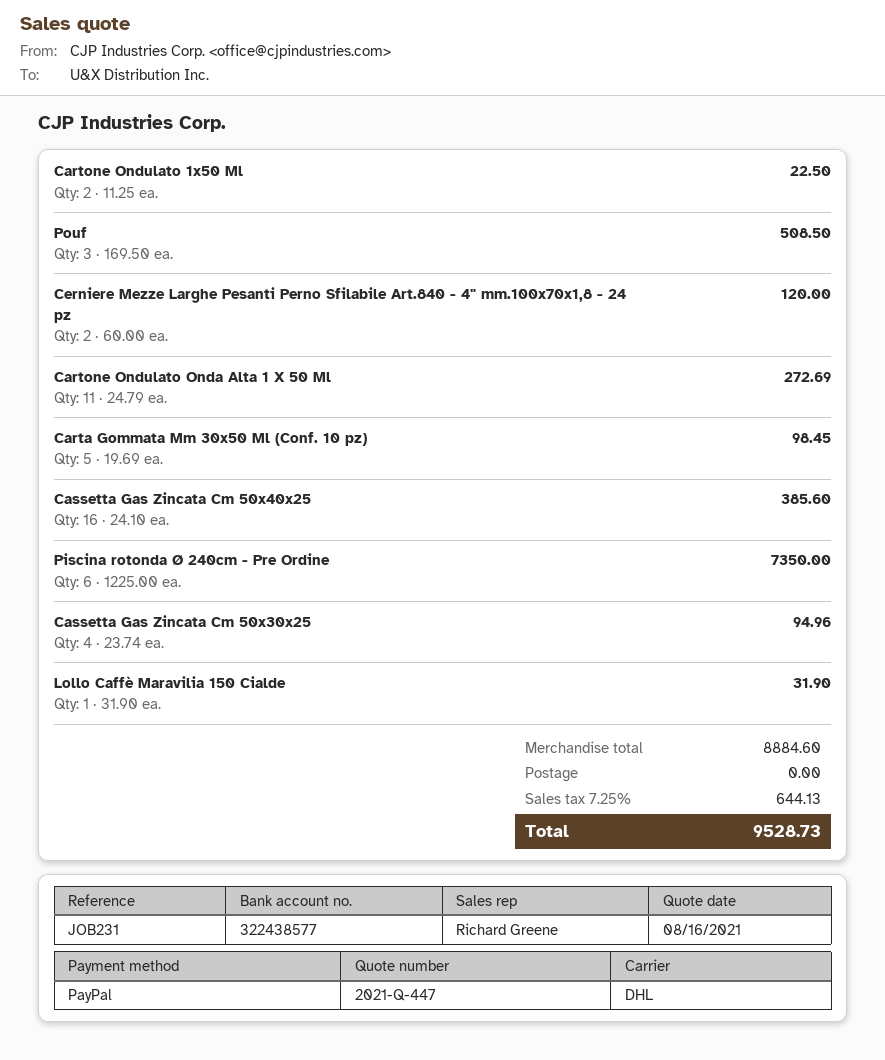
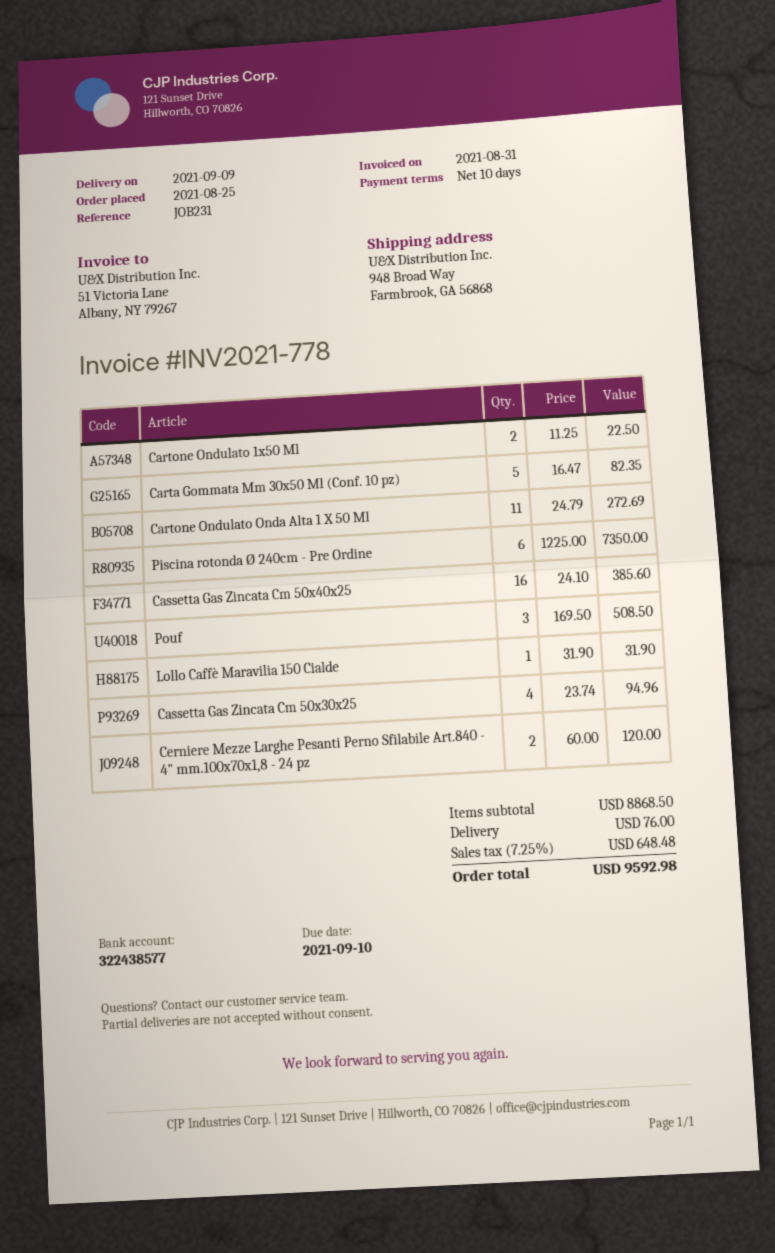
Carta Gommata Mm 30x50 Ml (Conf. 10 pz): 5 x 19.69 = 98.45 -> 5 x 16.47 = 82.35
subtotal: 8884.60 -> 8868.50
shipping: 0.00 -> 76.00
tax: 7.25% = 644.13 -> 7.25% = 648.48
total: 9528.73 -> 9592.98

